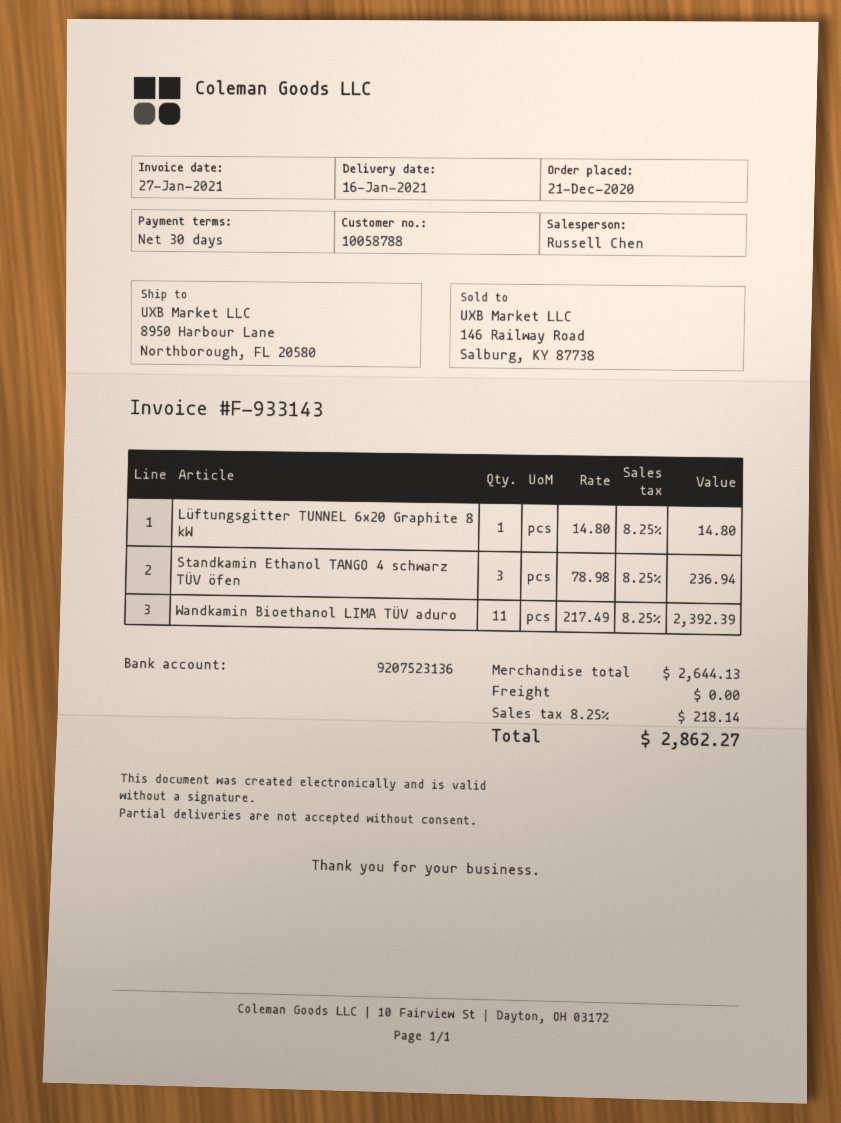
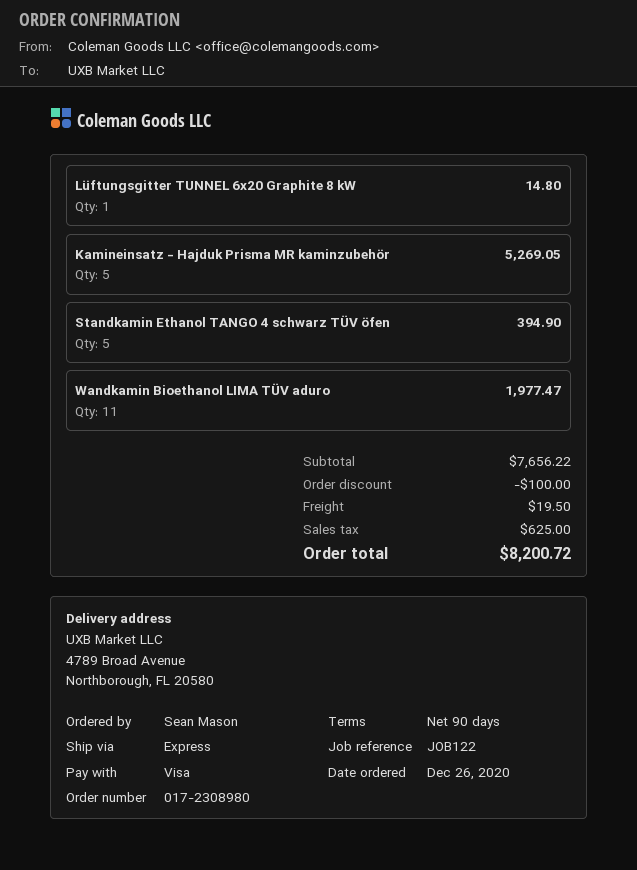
order date: 2020-12-21 -> 2020-12-26
payment terms: 30 days -> 90 days
ship to: 8950 Harbour Lane, Northborough, FL 20580 -> 4789 Broad Avenue, Northborough, FL 20580
Standkamin Ethanol TANGO 4 schwarz TÜV öfen: 3 for 236.94 -> 5 for 394.90
Wandkamin Bioethanol LIMA TÜV aduro: 11 for 2392.39 -> 11 for 1977.47
Kamineinsatz - Hajduk Prisma MR kaminzubehör: none -> 5 for 5269.05
subtotal: 2644.13 -> 7656.22
discount: none -> 100.00
shipping: 0.00 -> 19.50
tax: 218.14 -> 625.00
total: 2862.27 -> 8200.72

